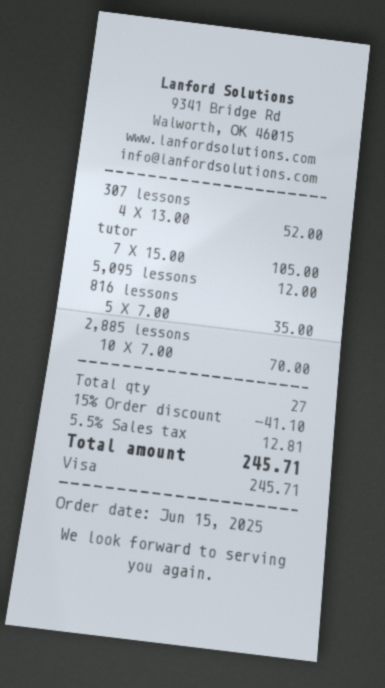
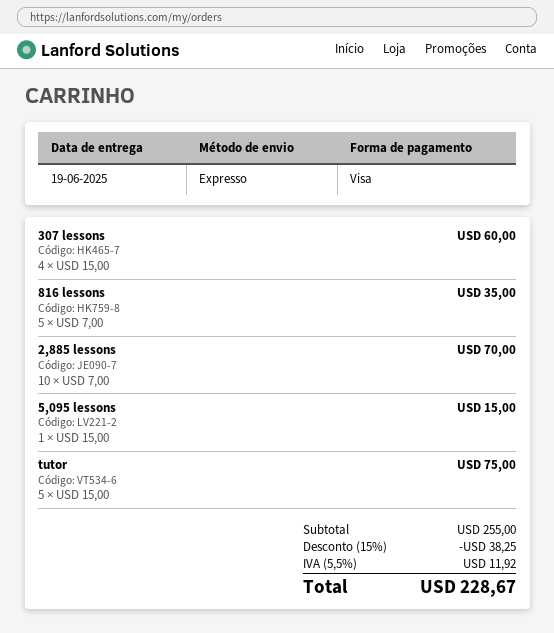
307 lessons: 4 x 13.00 = 52.00 -> 4 x 15.00 = 60.00
tutor: 7 x 15.00 = 105.00 -> 5 x 15.00 = 75.00
5,095 lessons: 1 x 12.00 = 12.00 -> 1 x 15.00 = 15.00
discount: 15% = 41.10 -> 15% = 38.25
tax: 5.5% = 12.81 -> 5.5% = 11.92
total: 245.71 -> 228.67

